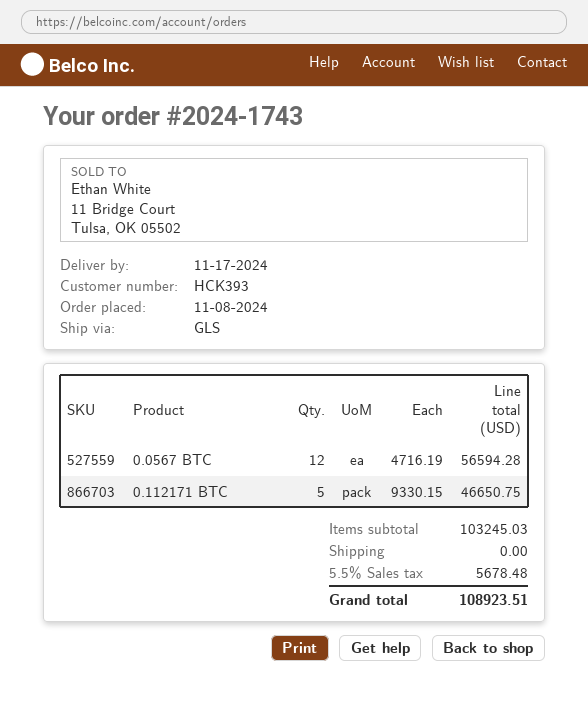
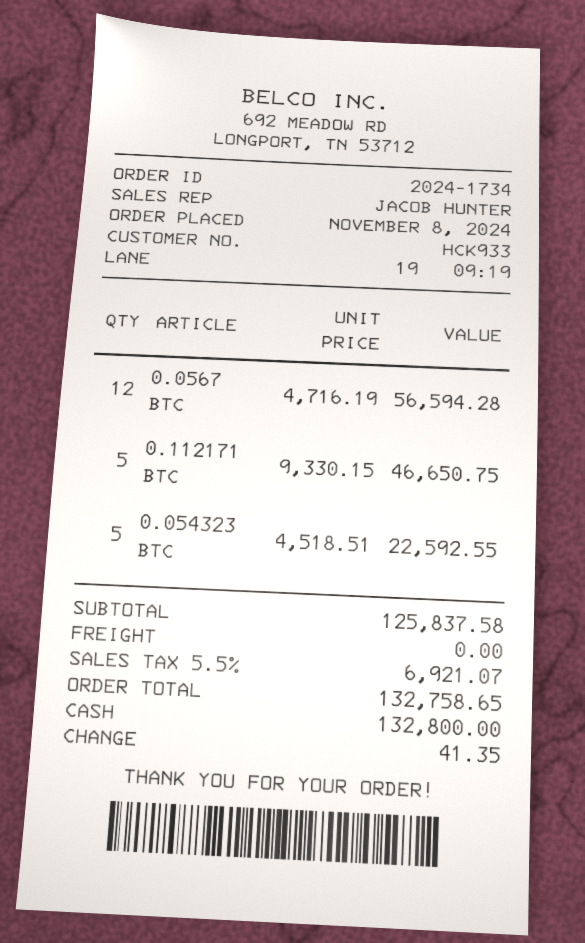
order number: 2024-1743 -> 2024-1734
customer number: HCK393 -> HCK933
0.054323 BTC: none -> 5 x 4518.51 = 22592.55
subtotal: 103245.03 -> 125837.58
tax: 5.5% = 5678.48 -> 5.5% = 6921.07
total: 108923.51 -> 132758.65

